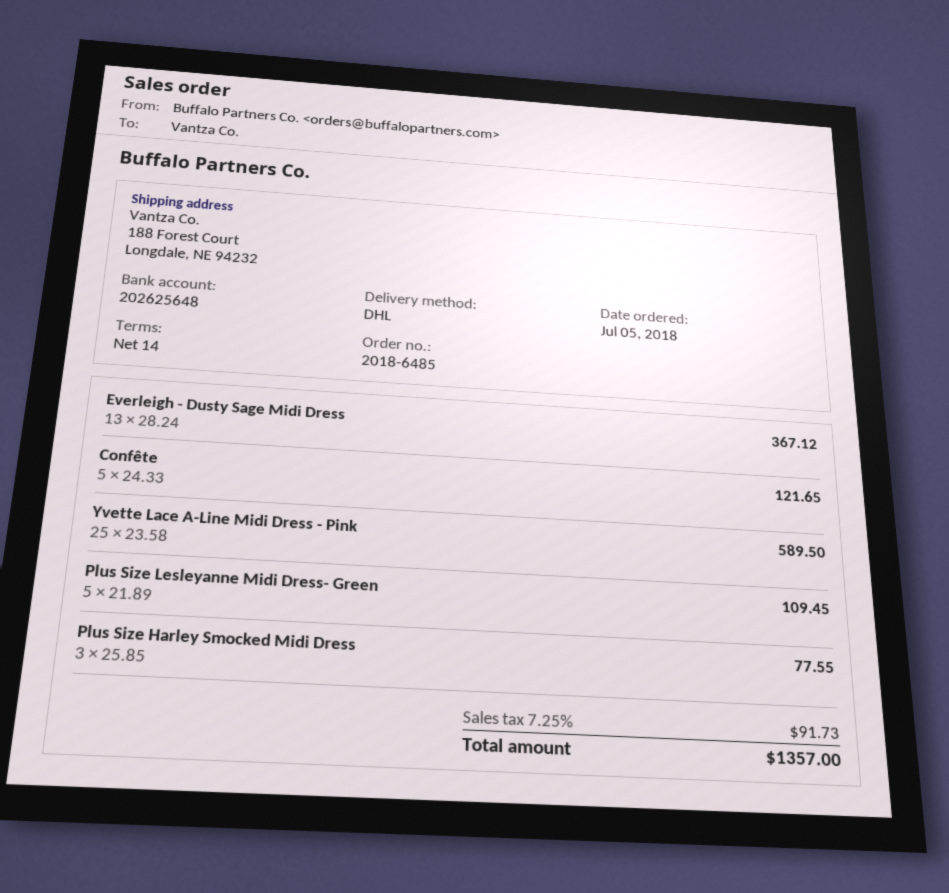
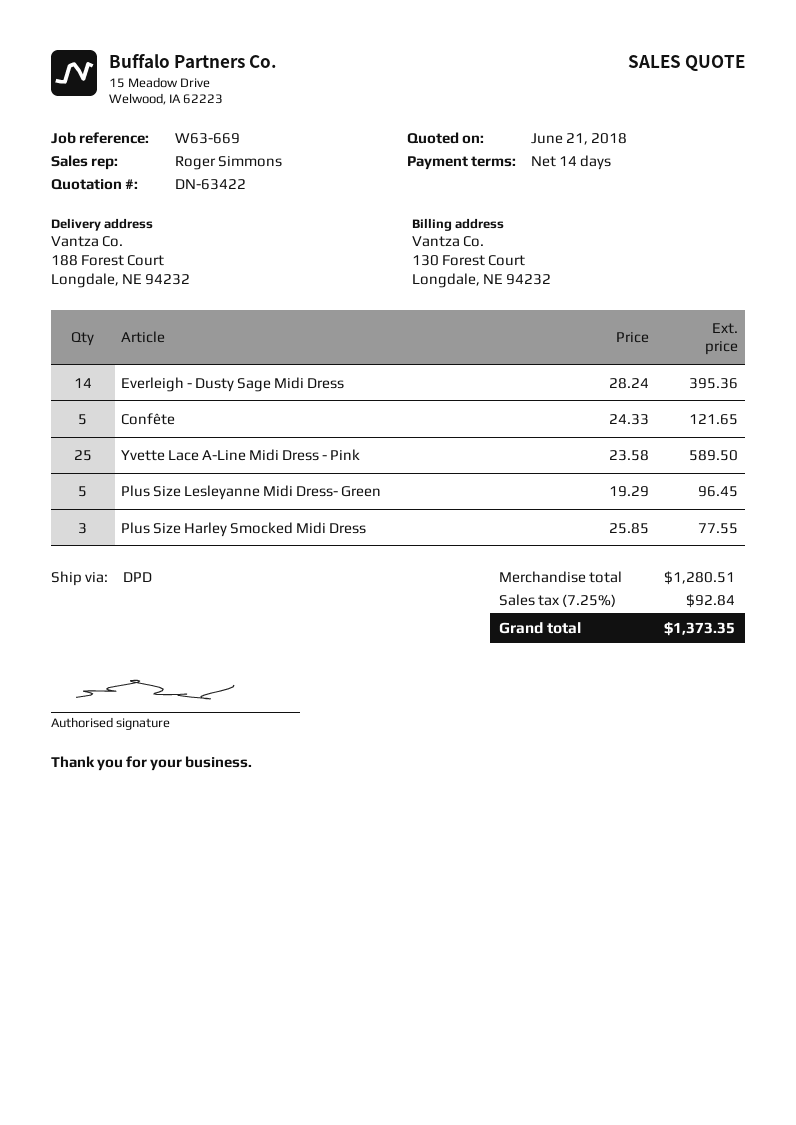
shipping method: DHL -> DPD
Everleigh - Dusty Sage Midi Dress: 13 x 28.24 = 367.12 -> 14 x 28.24 = 395.36
Plus Size Lesleyanne Midi Dress- Green: 5 x 21.89 = 109.45 -> 5 x 19.29 = 96.45
tax: 7.25% = 91.73 -> 7.25% = 92.84
total: 1357.00 -> 1373.35

